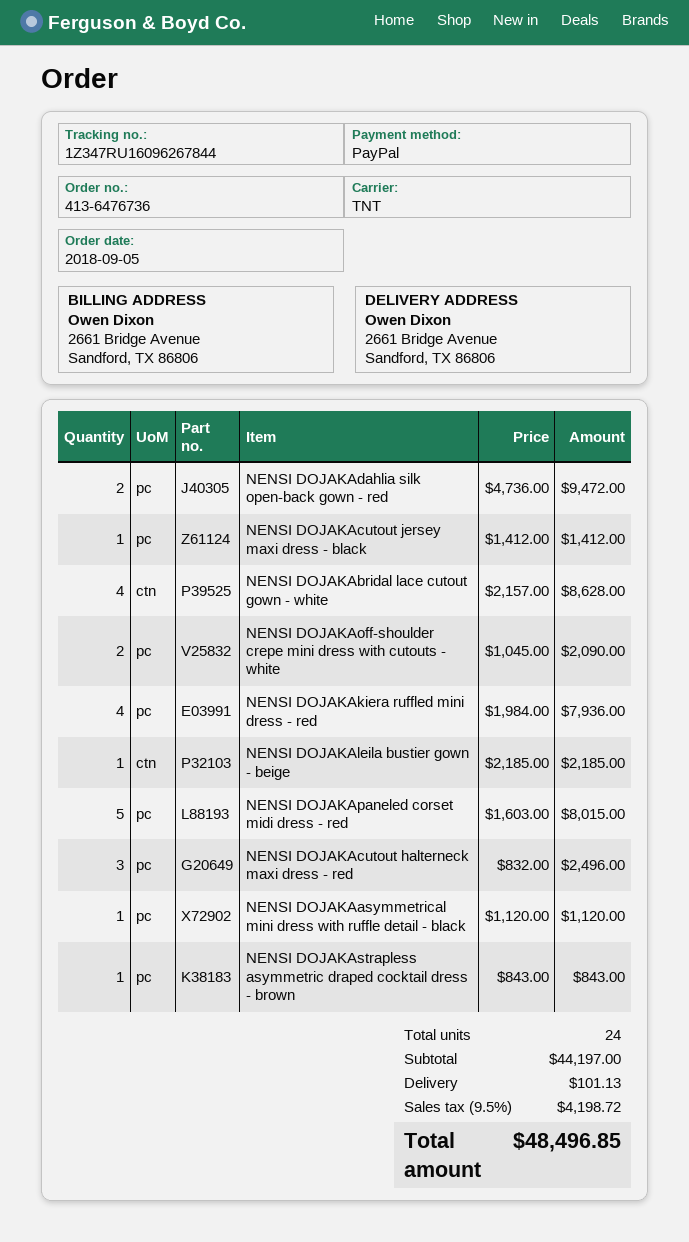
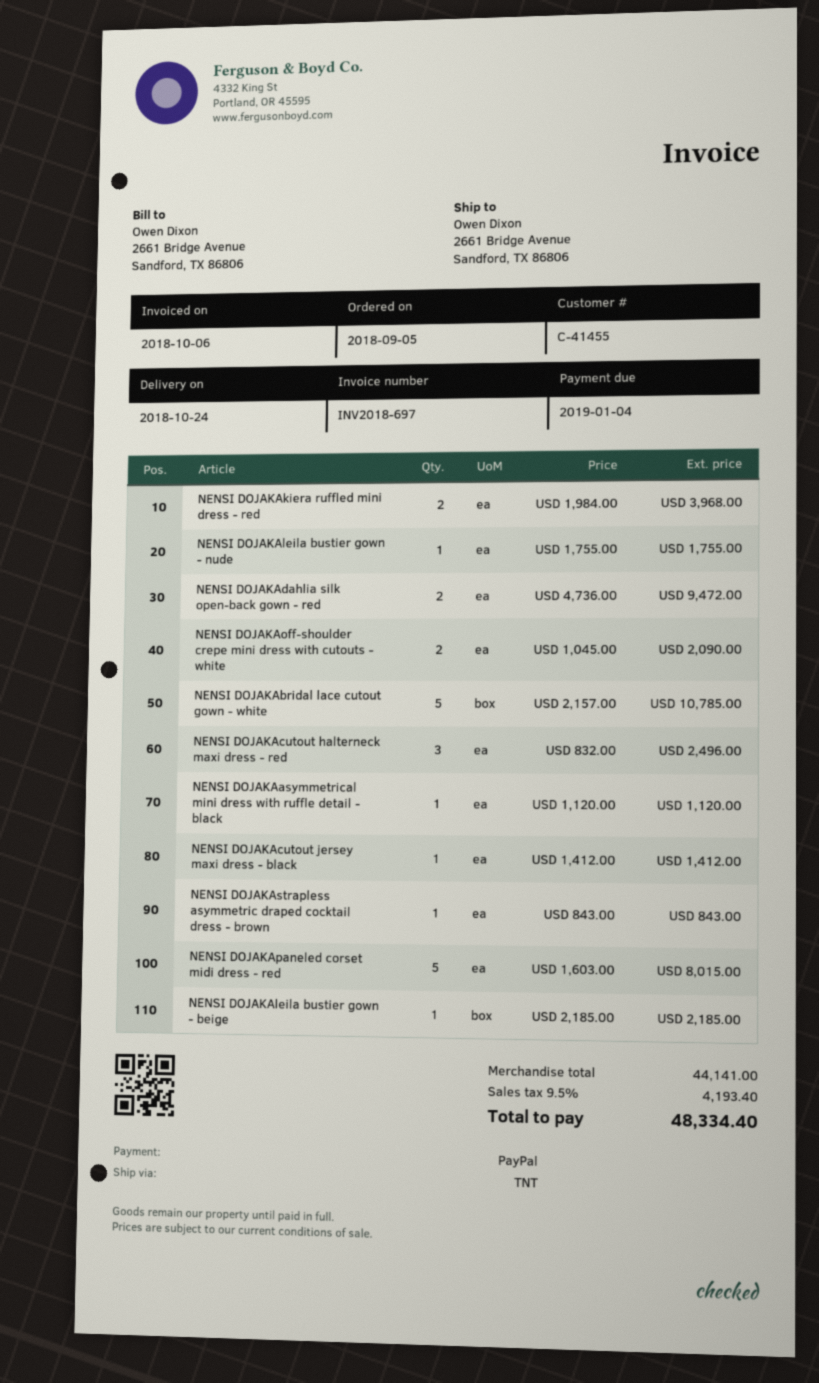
NENSI DOJAKAbridal lace cutout gown - white: 4 x 2157.00 = 8628.00 -> 5 x 2157.00 = 10785.00
NENSI DOJAKAkiera ruffled mini dress - red: 4 x 1984.00 = 7936.00 -> 2 x 1984.00 = 3968.00
NENSI DOJAKAleila bustier gown - nude: none -> 1 x 1755.00 = 1755.00
subtotal: 44197.00 -> 44141.00
shipping: 101.13 -> none
tax: 9.5% = 4198.72 -> 9.5% = 4193.40
total: 48496.85 -> 48334.40

